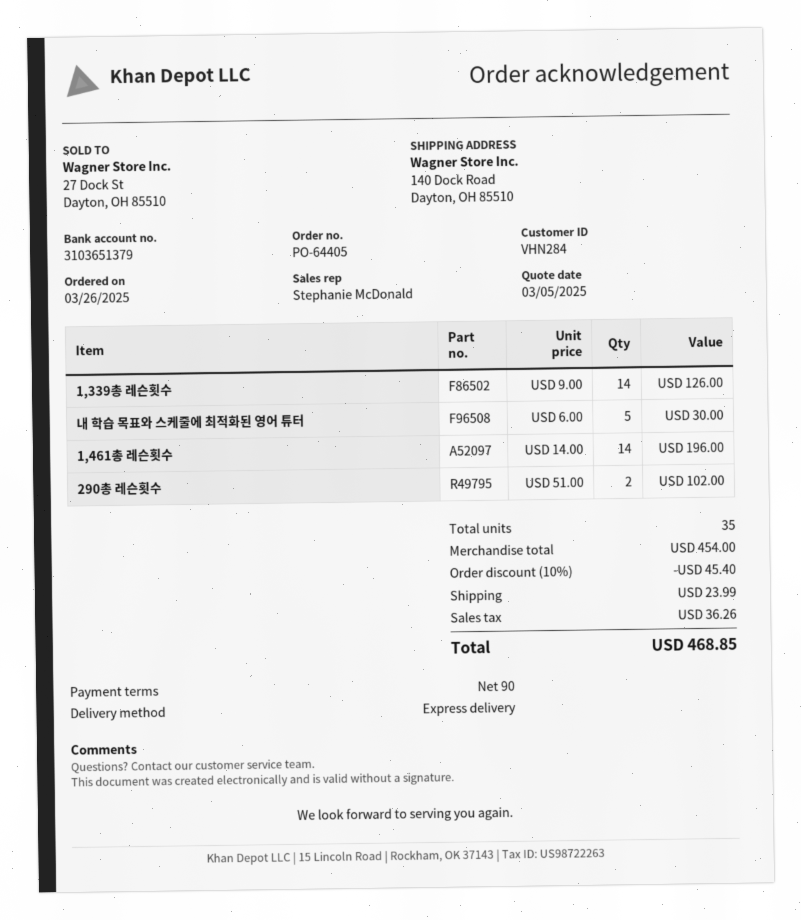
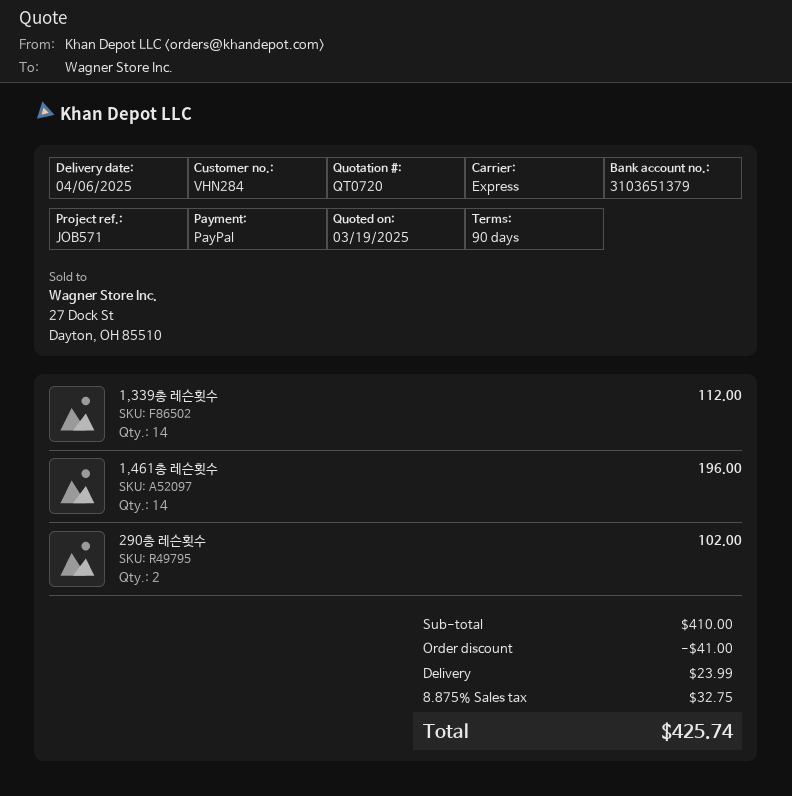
quote date: 2025-03-05 -> 2025-03-19
1,339총 레슨횟수: 14 for 126.00 -> 14 for 112.00
내 학습 목표와 스케줄에 최적화된 영어 튜터: 5 for 30.00 -> none
subtotal: 454.00 -> 410.00
discount: 45.40 -> 41.00
tax: 36.26 -> 32.75
total: 468.85 -> 425.74

